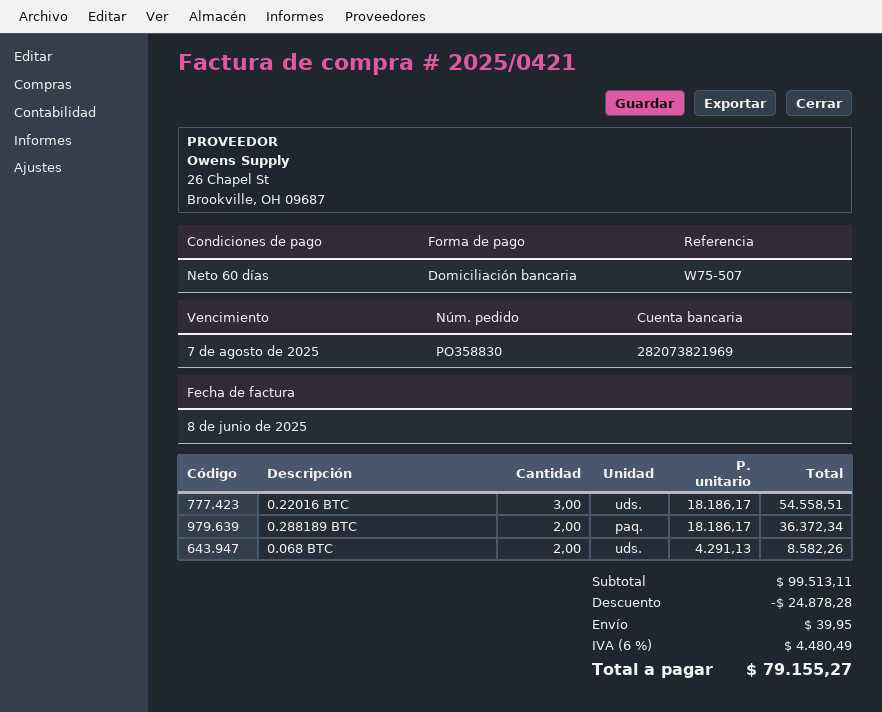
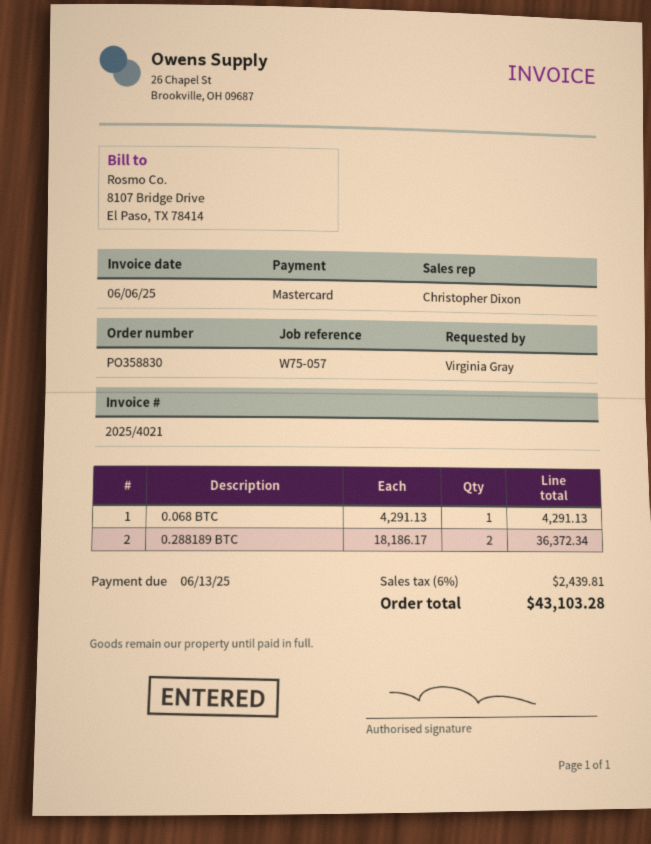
invoice number: 2025/0421 -> 2025/4021
invoice date: 2025-06-08 -> 2025-06-06
due date: 2025-08-07 -> 2025-06-13
reference: W75-507 -> W75-057
payment method: direct debit -> Mastercard
0.22016 BTC: 3 x 18186.17 = 54558.51 -> none
0.068 BTC: 2 x 4291.13 = 8582.26 -> 1 x 4291.13 = 4291.13
discount: 24878.28 -> none
shipping: 39.95 -> none
tax: 6% = 4480.49 -> 6% = 2439.81
total: 79155.27 -> 43103.28

